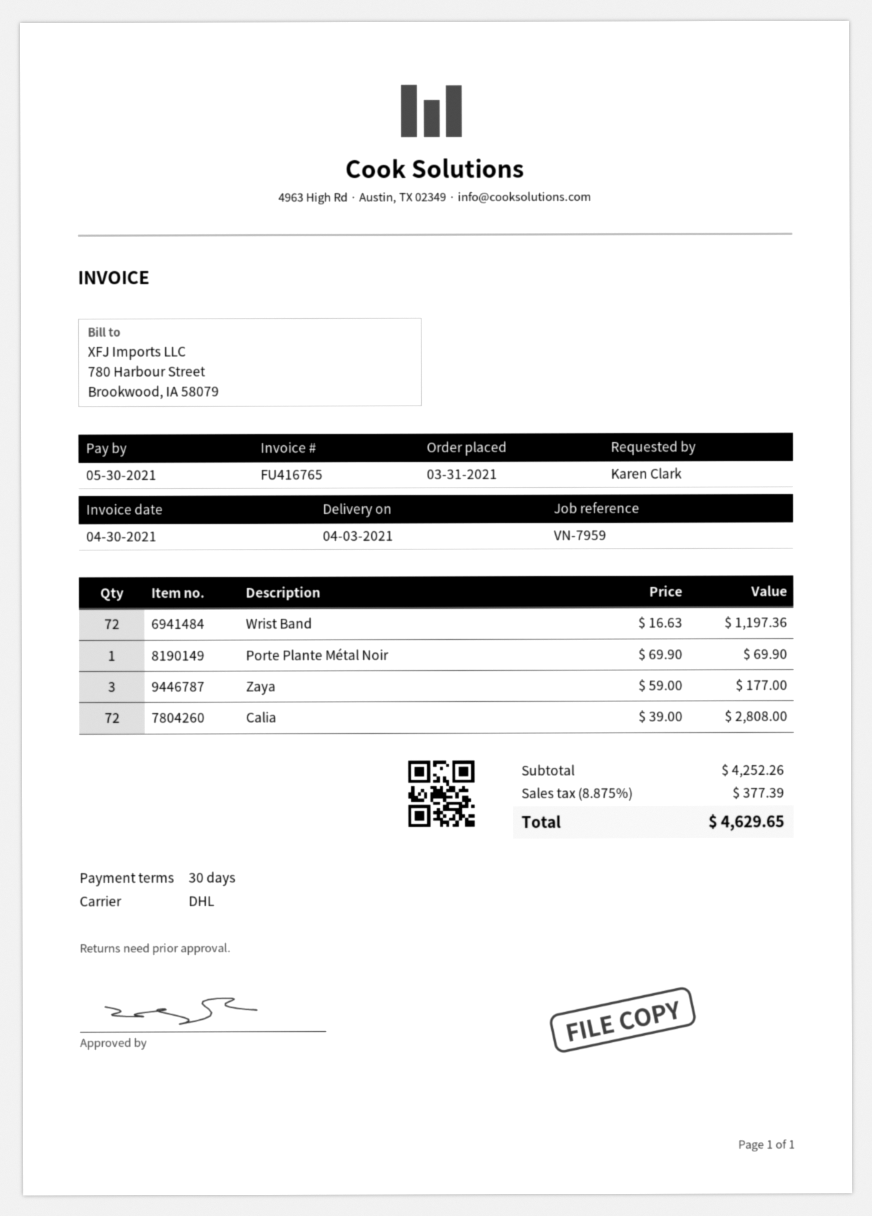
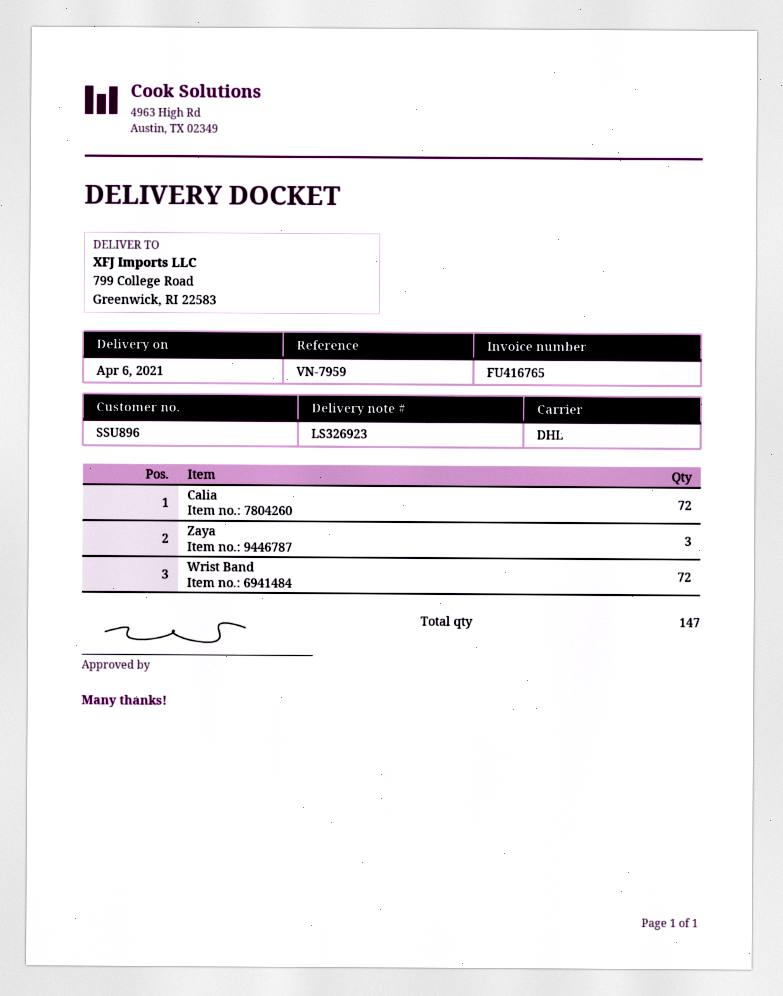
delivery date: 2021-04-03 -> 2021-04-06
Porte Plante Métal Noir: 1 -> none

